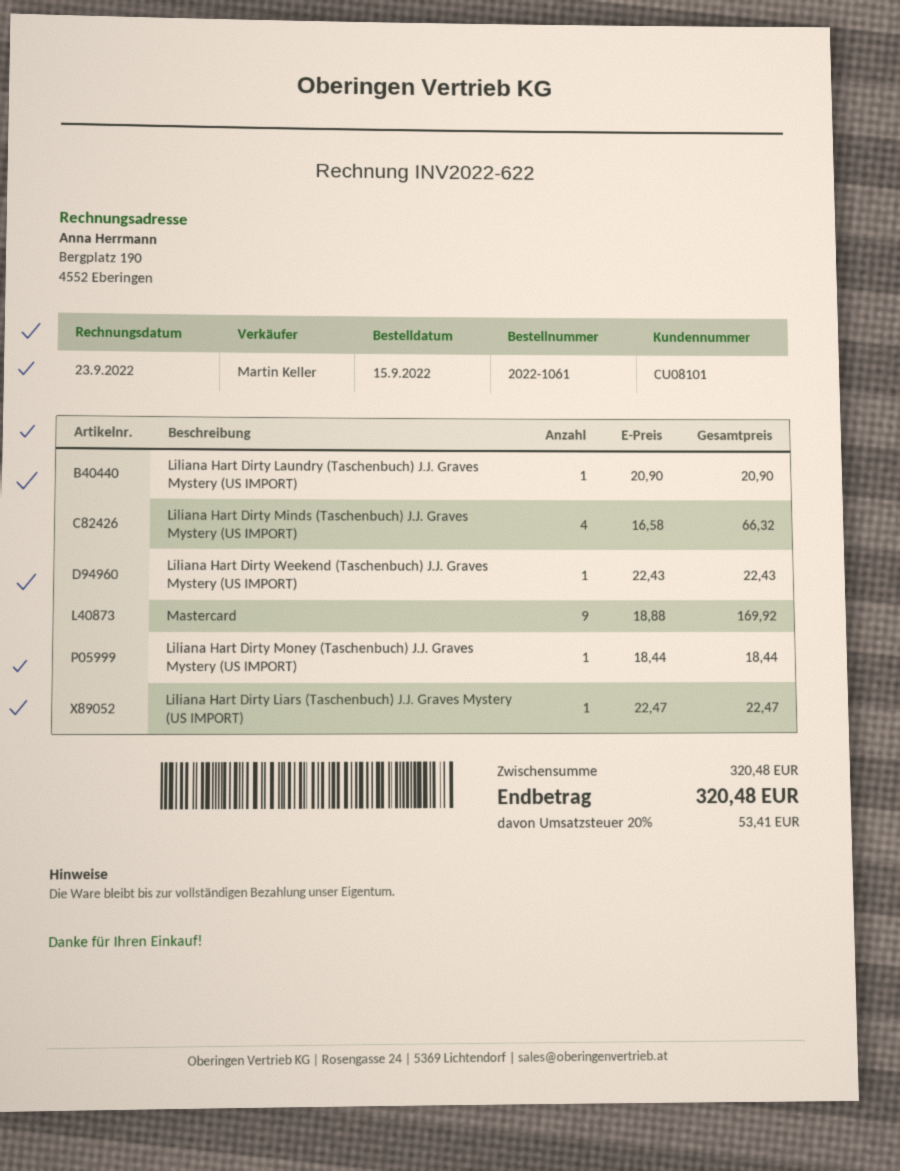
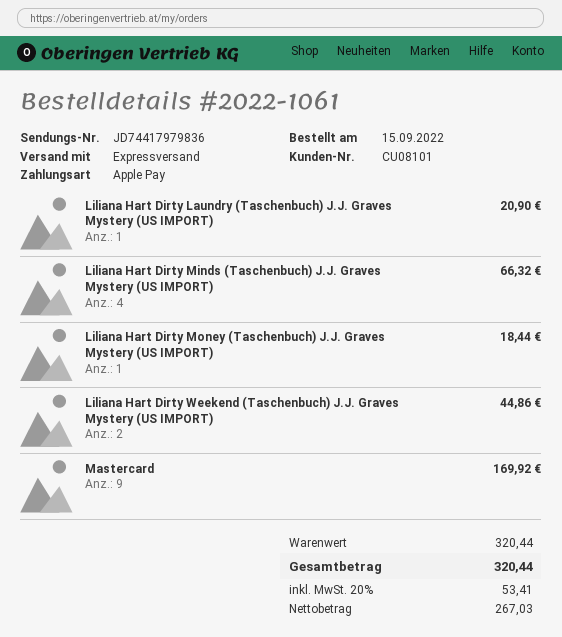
Liliana Hart Dirty Weekend (Taschenbuch) J.J. Graves Mystery (US IMPORT): 1 for 22.43 -> 2 for 44.86
Liliana Hart Dirty Liars (Taschenbuch) J.J. Graves Mystery (US IMPORT): 1 for 22.47 -> none
subtotal: 320.48 -> 320.44
total: 320.48 -> 320.44

